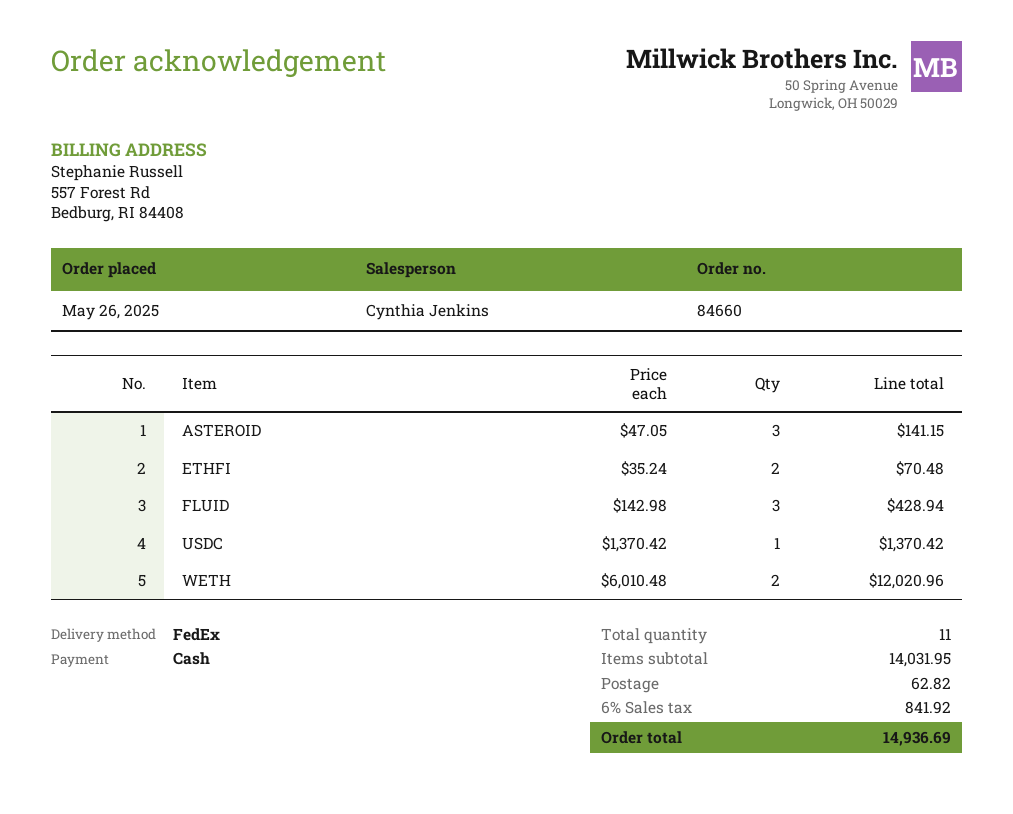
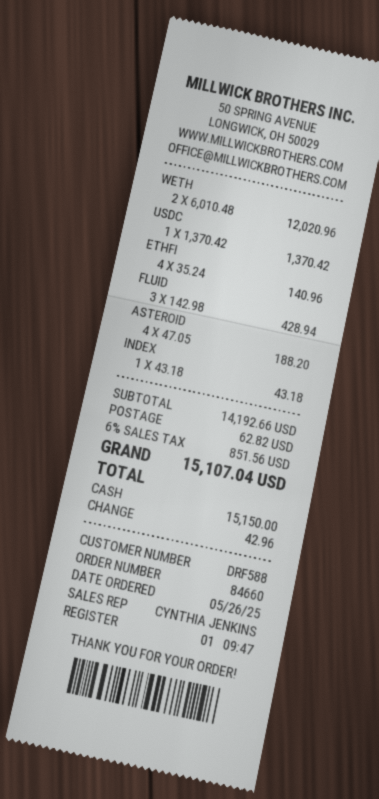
ASTEROID: 3 x 47.05 = 141.15 -> 4 x 47.05 = 188.20
ETHFI: 2 x 35.24 = 70.48 -> 4 x 35.24 = 140.96
INDEX: none -> 1 x 43.18 = 43.18
subtotal: 14031.95 -> 14192.66
tax: 6% = 841.92 -> 6% = 851.56
total: 14936.69 -> 15107.04

